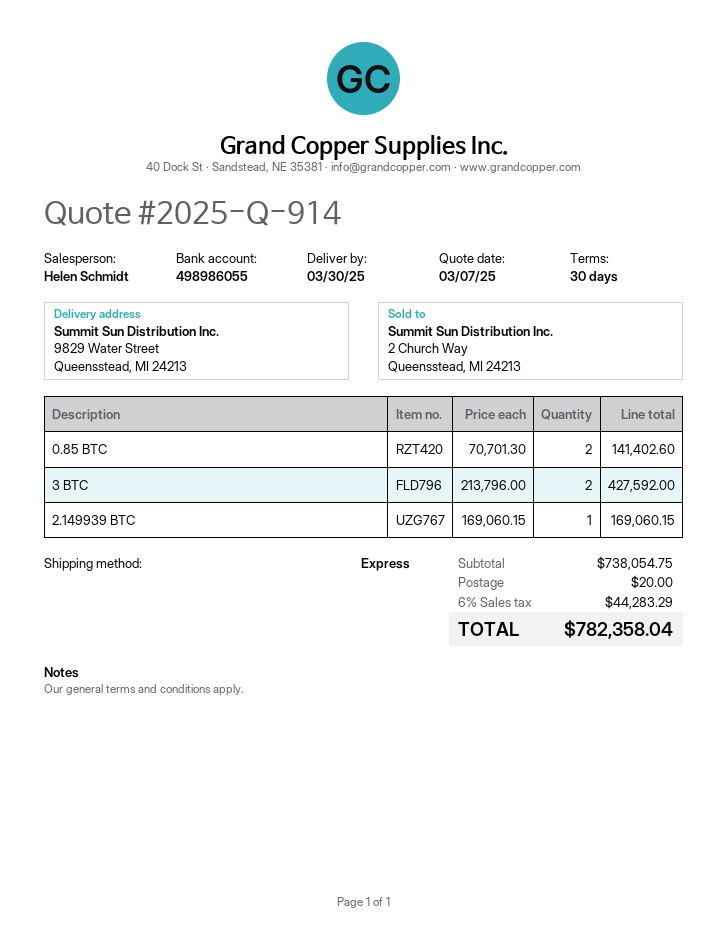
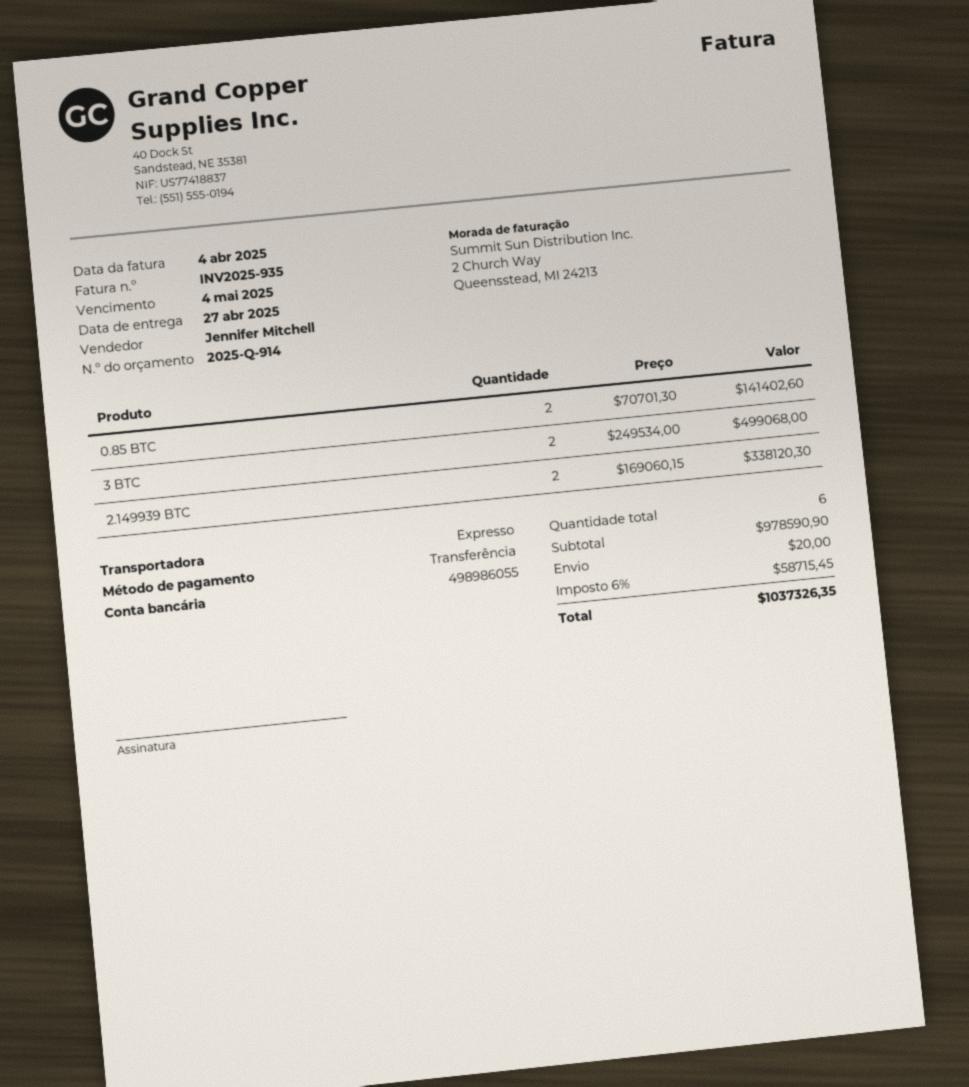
delivery date: 2025-03-30 -> 2025-04-27
sales rep: Helen Schmidt -> Jennifer Mitchell
3 BTC: 2 x 213796.00 = 427592.00 -> 2 x 249534.00 = 499068.00
2.149939 BTC: 1 x 169060.15 = 169060.15 -> 2 x 169060.15 = 338120.30
subtotal: 738054.75 -> 978590.90
tax: 6% = 44283.29 -> 6% = 58715.45
total: 782358.04 -> 1037326.35

